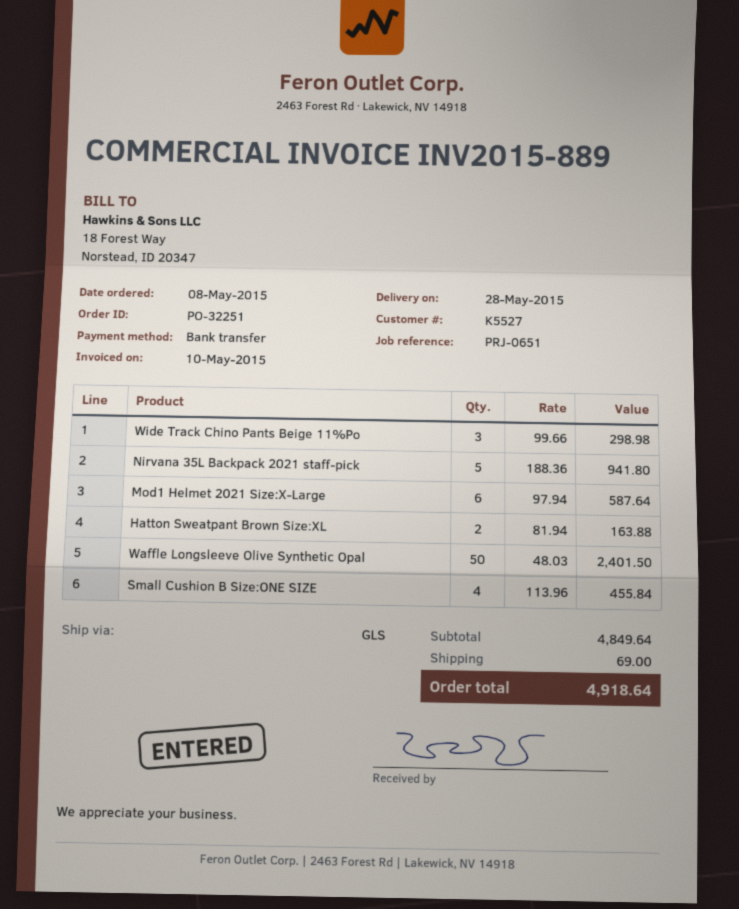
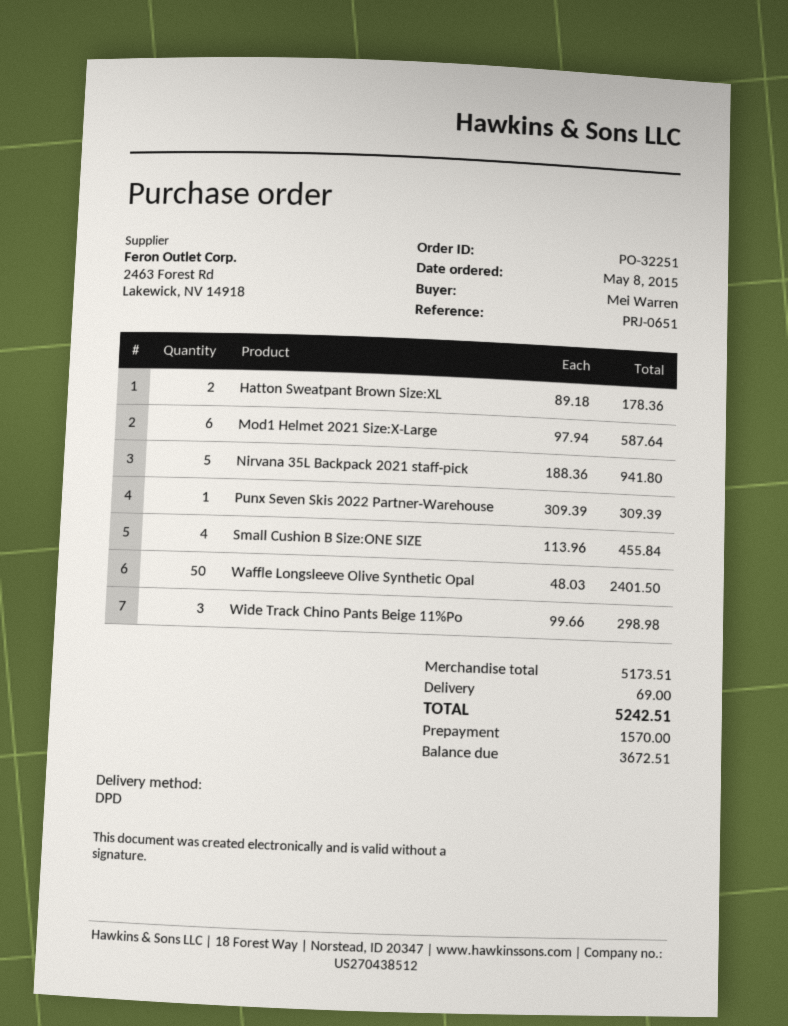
shipping method: GLS -> DPD
Hatton Sweatpant Brown Size:XL: 2 x 81.94 = 163.88 -> 2 x 89.18 = 178.36
Punx Seven Skis 2022 Partner-Warehouse: none -> 1 x 309.39 = 309.39
subtotal: 4849.64 -> 5173.51
total: 4918.64 -> 5242.51

